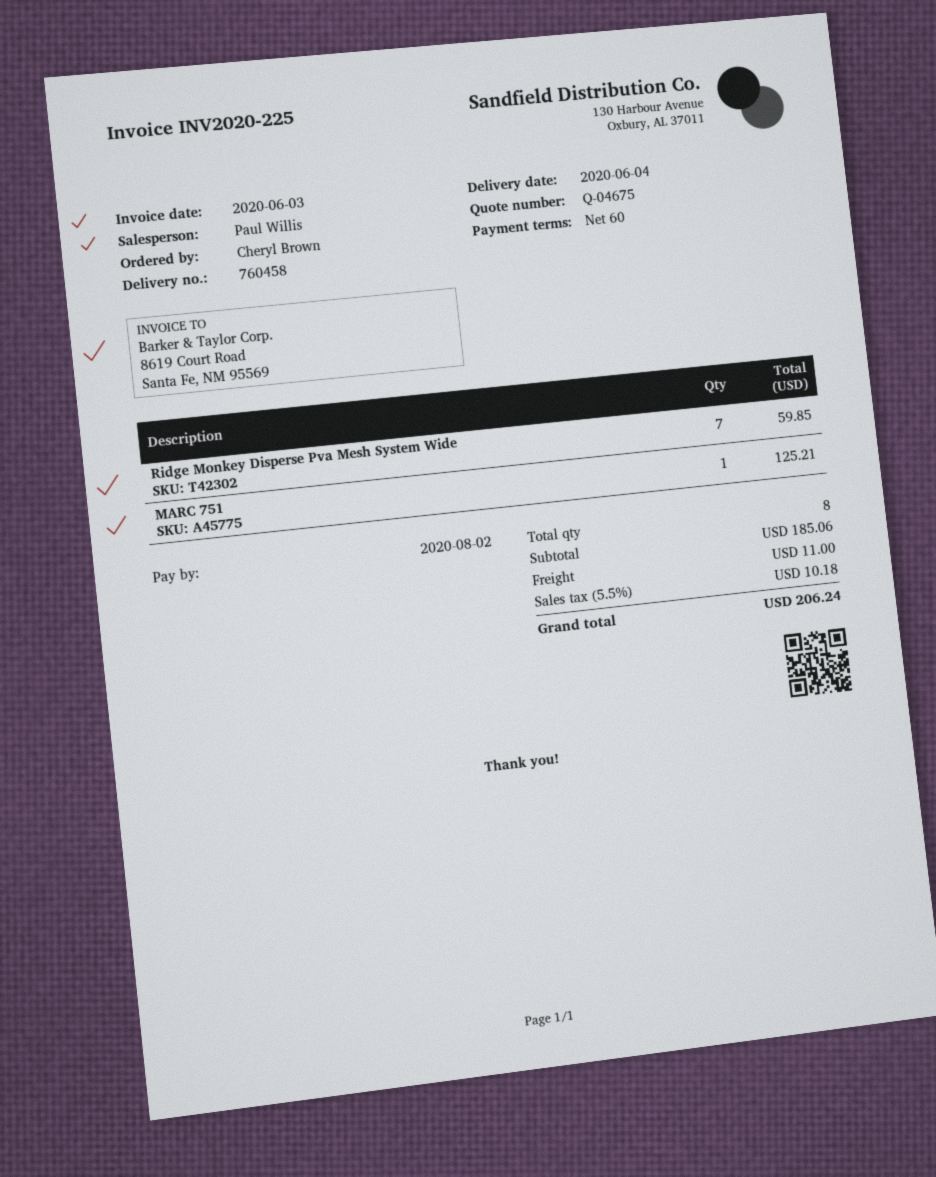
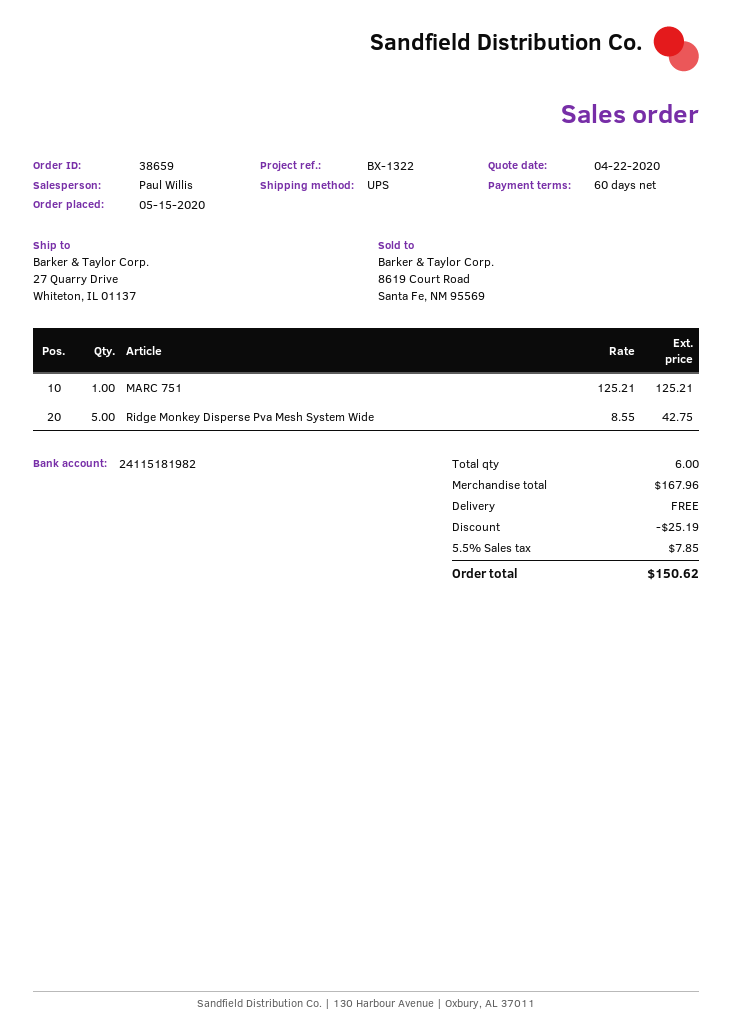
Ridge Monkey Disperse Pva Mesh System Wide: 7 for 59.85 -> 5 for 42.75
total quantity: 8 -> 6
subtotal: 185.06 -> 167.96
discount: none -> 25.19
shipping: 11.00 -> 0.00
tax: 5.5% = 10.18 -> 5.5% = 7.85
total: 206.24 -> 150.62

